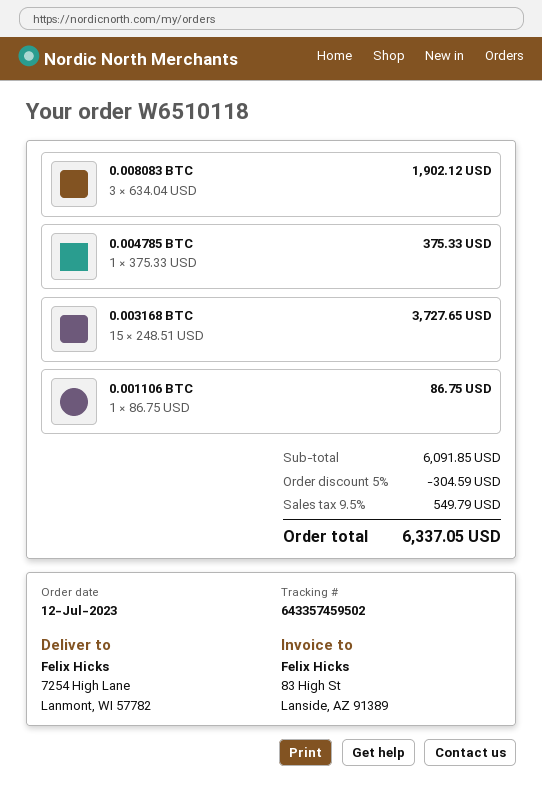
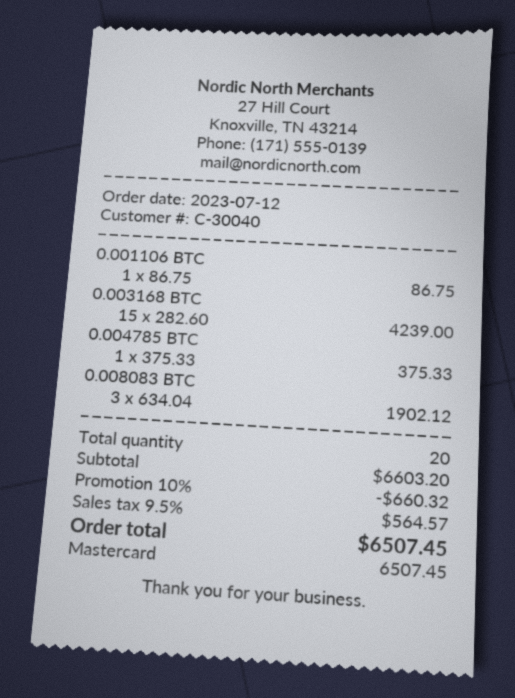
0.003168 BTC: 15 x 248.51 = 3727.65 -> 15 x 282.60 = 4239.00
subtotal: 6091.85 -> 6603.20
discount: 5% = 304.59 -> 10% = 660.32
tax: 9.5% = 549.79 -> 9.5% = 564.57
total: 6337.05 -> 6507.45

